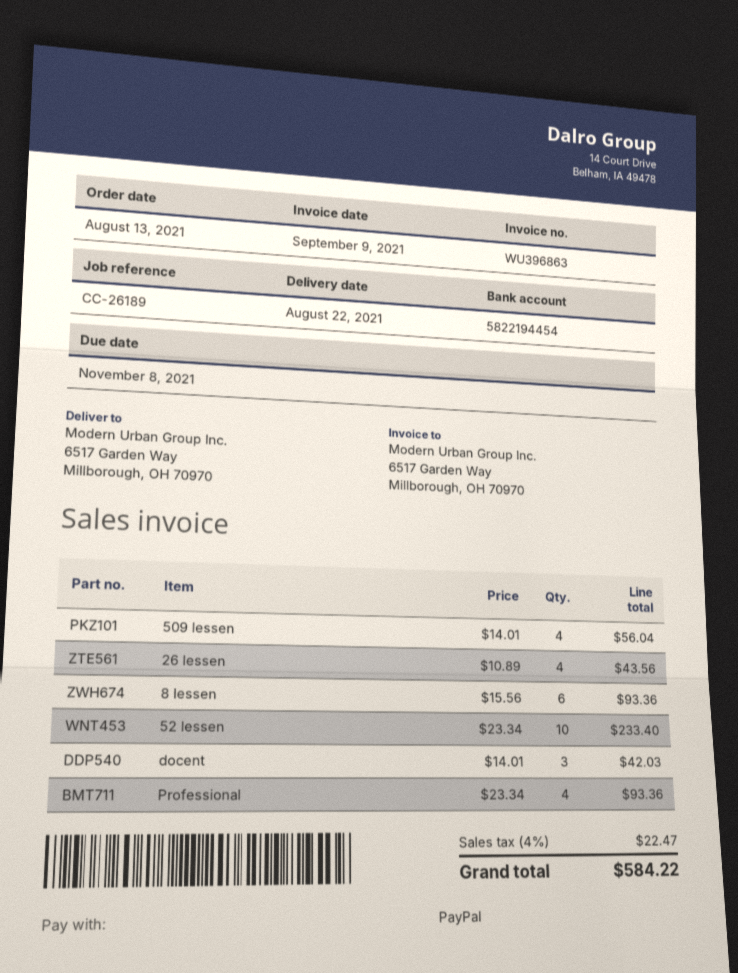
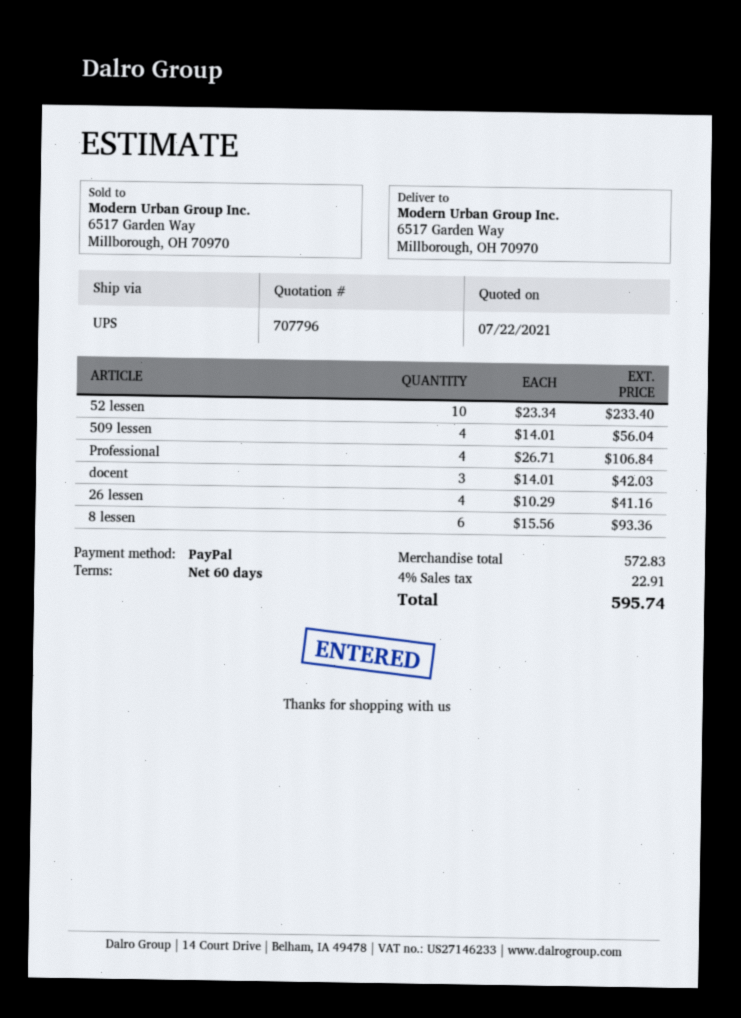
26 lessen: 4 x 10.89 = 43.56 -> 4 x 10.29 = 41.16
Professional: 4 x 23.34 = 93.36 -> 4 x 26.71 = 106.84
tax: 4% = 22.47 -> 4% = 22.91
total: 584.22 -> 595.74

